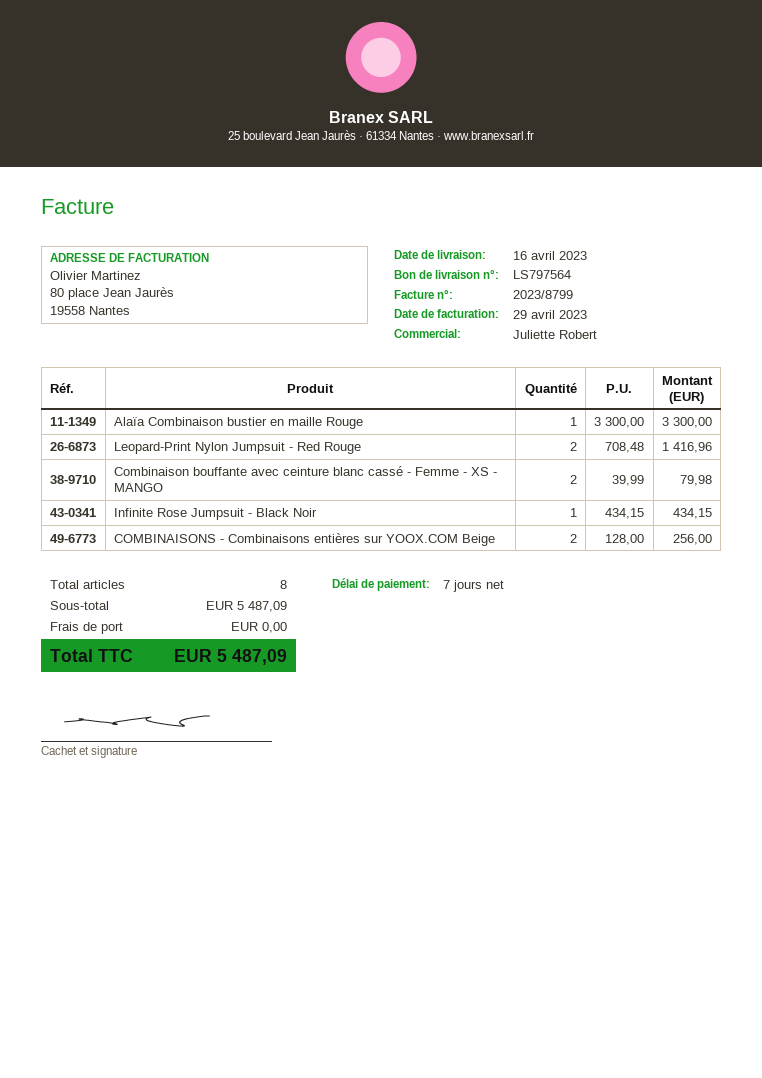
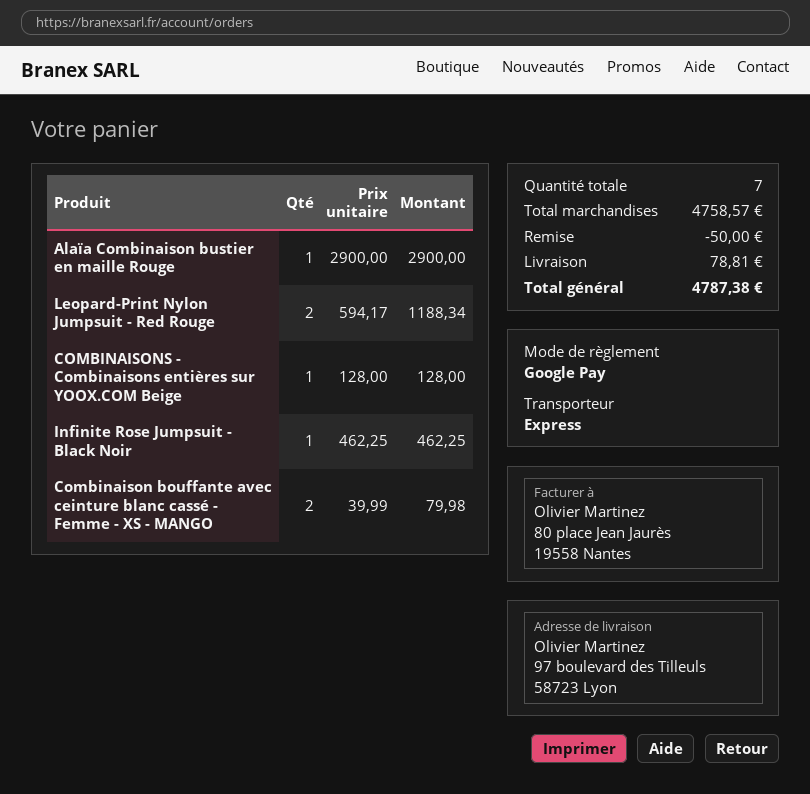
Alaïa Combinaison bustier en maille Rouge: 1 x 3300.00 = 3300.00 -> 1 x 2900.00 = 2900.00
Leopard-Print Nylon Jumpsuit - Red Rouge: 2 x 708.48 = 1416.96 -> 2 x 594.17 = 1188.34
Infinite Rose Jumpsuit - Black Noir: 1 x 434.15 = 434.15 -> 1 x 462.25 = 462.25
COMBINAISONS - Combinaisons entières sur YOOX.COM Beige: 2 x 128.00 = 256.00 -> 1 x 128.00 = 128.00
total quantity: 8 -> 7
subtotal: 5487.09 -> 4758.57
discount: none -> 50.00
shipping: 0.00 -> 78.81
total: 5487.09 -> 4787.38

